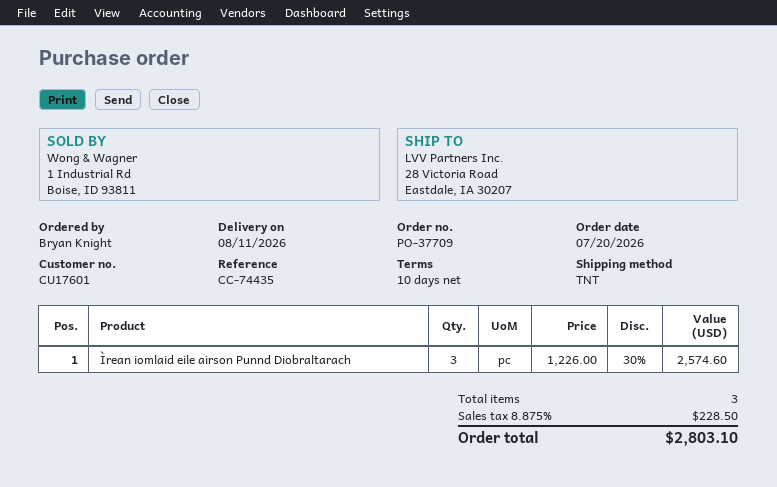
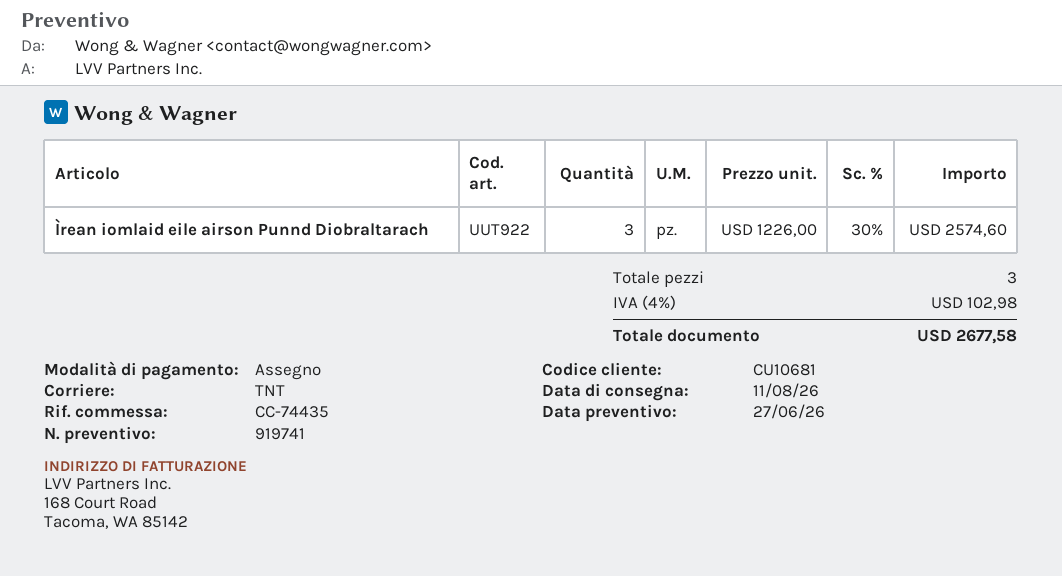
customer number: CU17601 -> CU10681
tax: 8.875% = 228.50 -> 4% = 102.98
total: 2803.10 -> 2677.58

